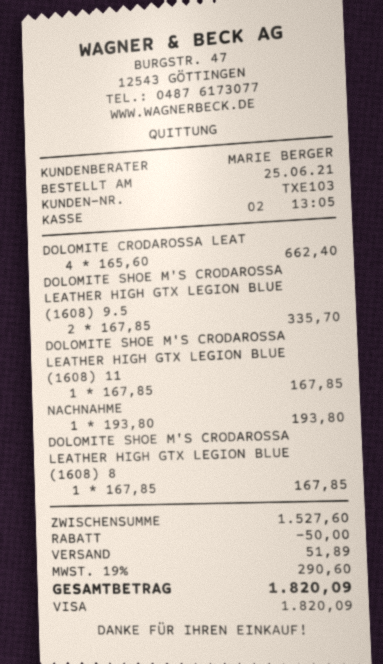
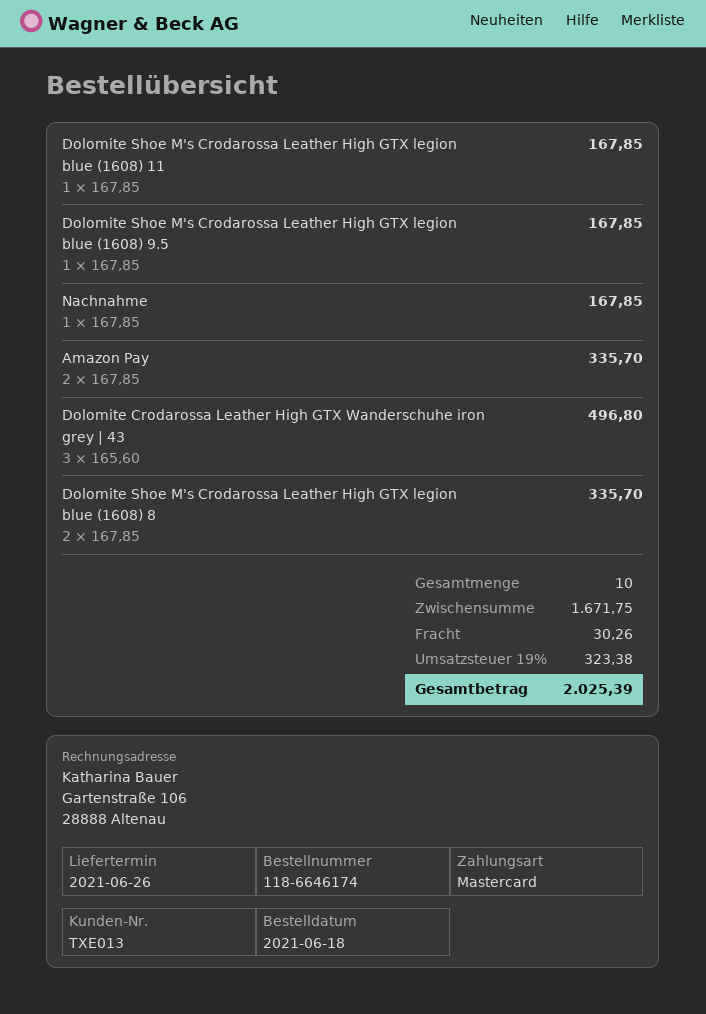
order date: 2021-06-25 -> 2021-06-18
customer number: TXE103 -> TXE013
payment method: Visa -> Mastercard
DOLOMITE CRODAROSSA LEAT: 4 x 165.60 = 662.40 -> 3 x 165.60 = 496.80
DOLOMITE SHOE M'S CRODAROSSA LEATHER HIGH GTX LEGION BLUE (1608) 9.5: 2 x 167.85 = 335.70 -> 1 x 167.85 = 167.85
NACHNAHME: 1 x 193.80 = 193.80 -> 1 x 167.85 = 167.85
DOLOMITE SHOE M'S CRODAROSSA LEATHER HIGH GTX LEGION BLUE (1608) 8: 1 x 167.85 = 167.85 -> 2 x 167.85 = 335.70
Amazon Pay: none -> 2 x 167.85 = 335.70
subtotal: 1527.60 -> 1671.75
discount: 50.00 -> none
shipping: 51.89 -> 30.26
tax: 19% = 290.60 -> 19% = 323.38
total: 1820.09 -> 2025.39

